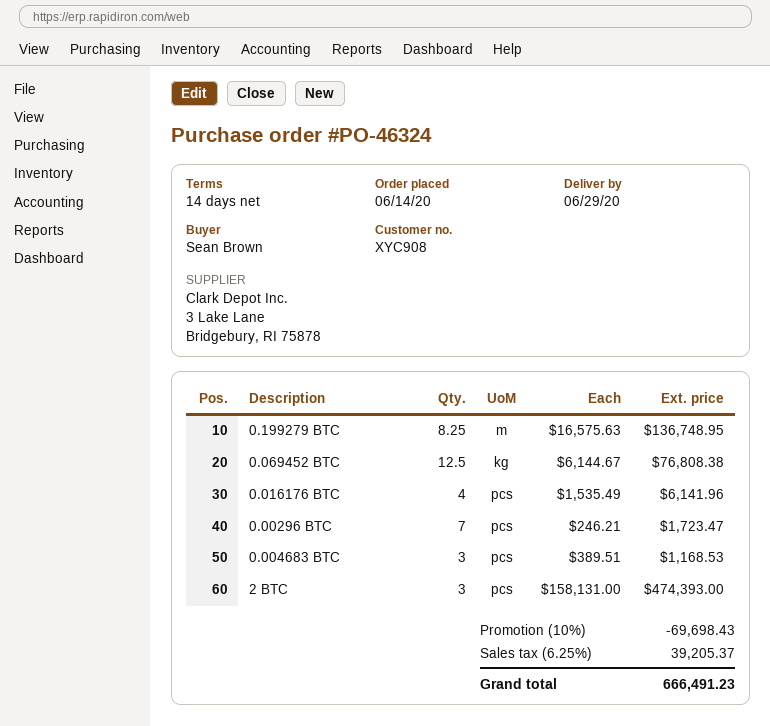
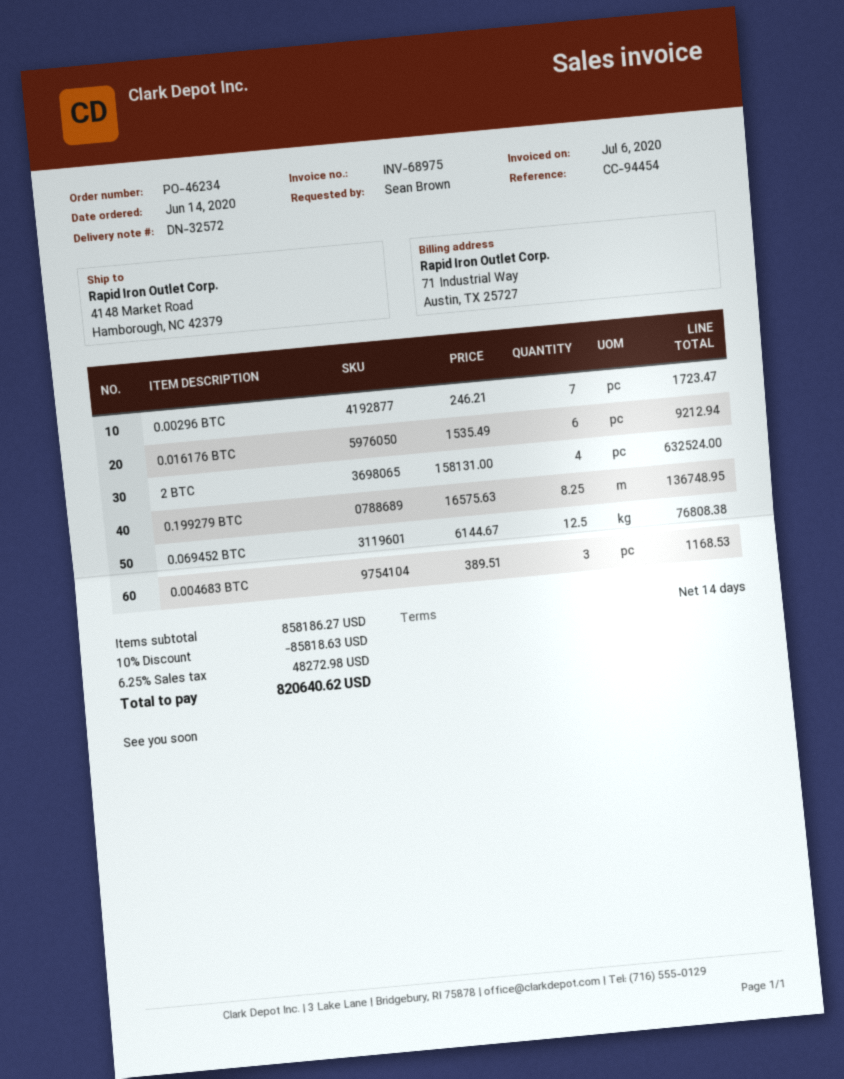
order number: PO-46324 -> PO-46234
0.016176 BTC: 4 x 1535.49 = 6141.96 -> 6 x 1535.49 = 9212.94
2 BTC: 3 x 158131.00 = 474393.00 -> 4 x 158131.00 = 632524.00
discount: 10% = 69698.43 -> 10% = 85818.63
tax: 6.25% = 39205.37 -> 6.25% = 48272.98
total: 666491.23 -> 820640.62

